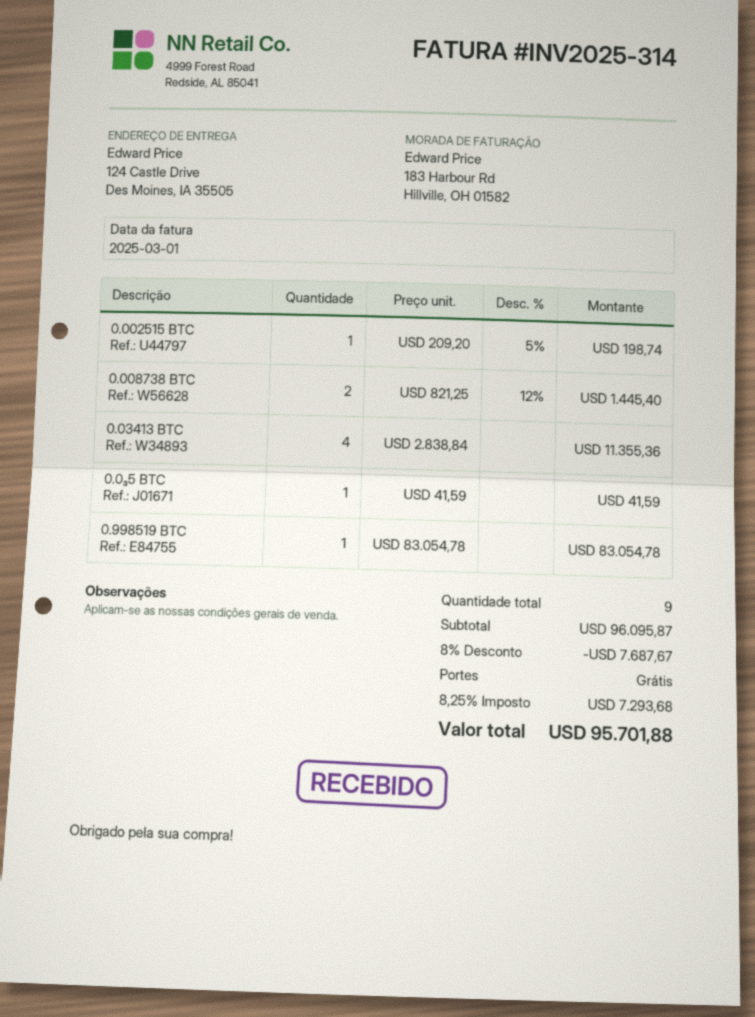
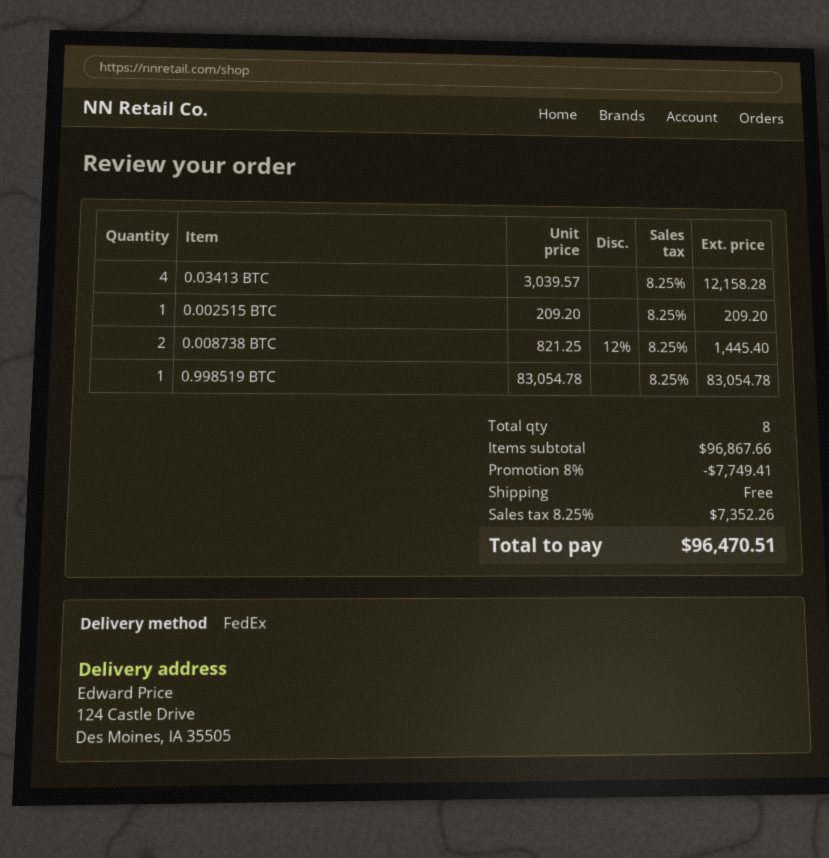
0.002515 BTC: 1 x 209.20 - 5% = 198.74 -> 1 x 209.20 = 209.20
0.03413 BTC: 4 x 2838.84 = 11355.36 -> 4 x 3039.57 = 12158.28
0.0₃5 BTC: 1 x 41.59 = 41.59 -> none
total quantity: 9 -> 8
subtotal: 96095.87 -> 96867.66
discount: 8% = 7687.67 -> 8% = 7749.41
tax: 8.25% = 7293.68 -> 8.25% = 7352.26
total: 95701.88 -> 96470.51

